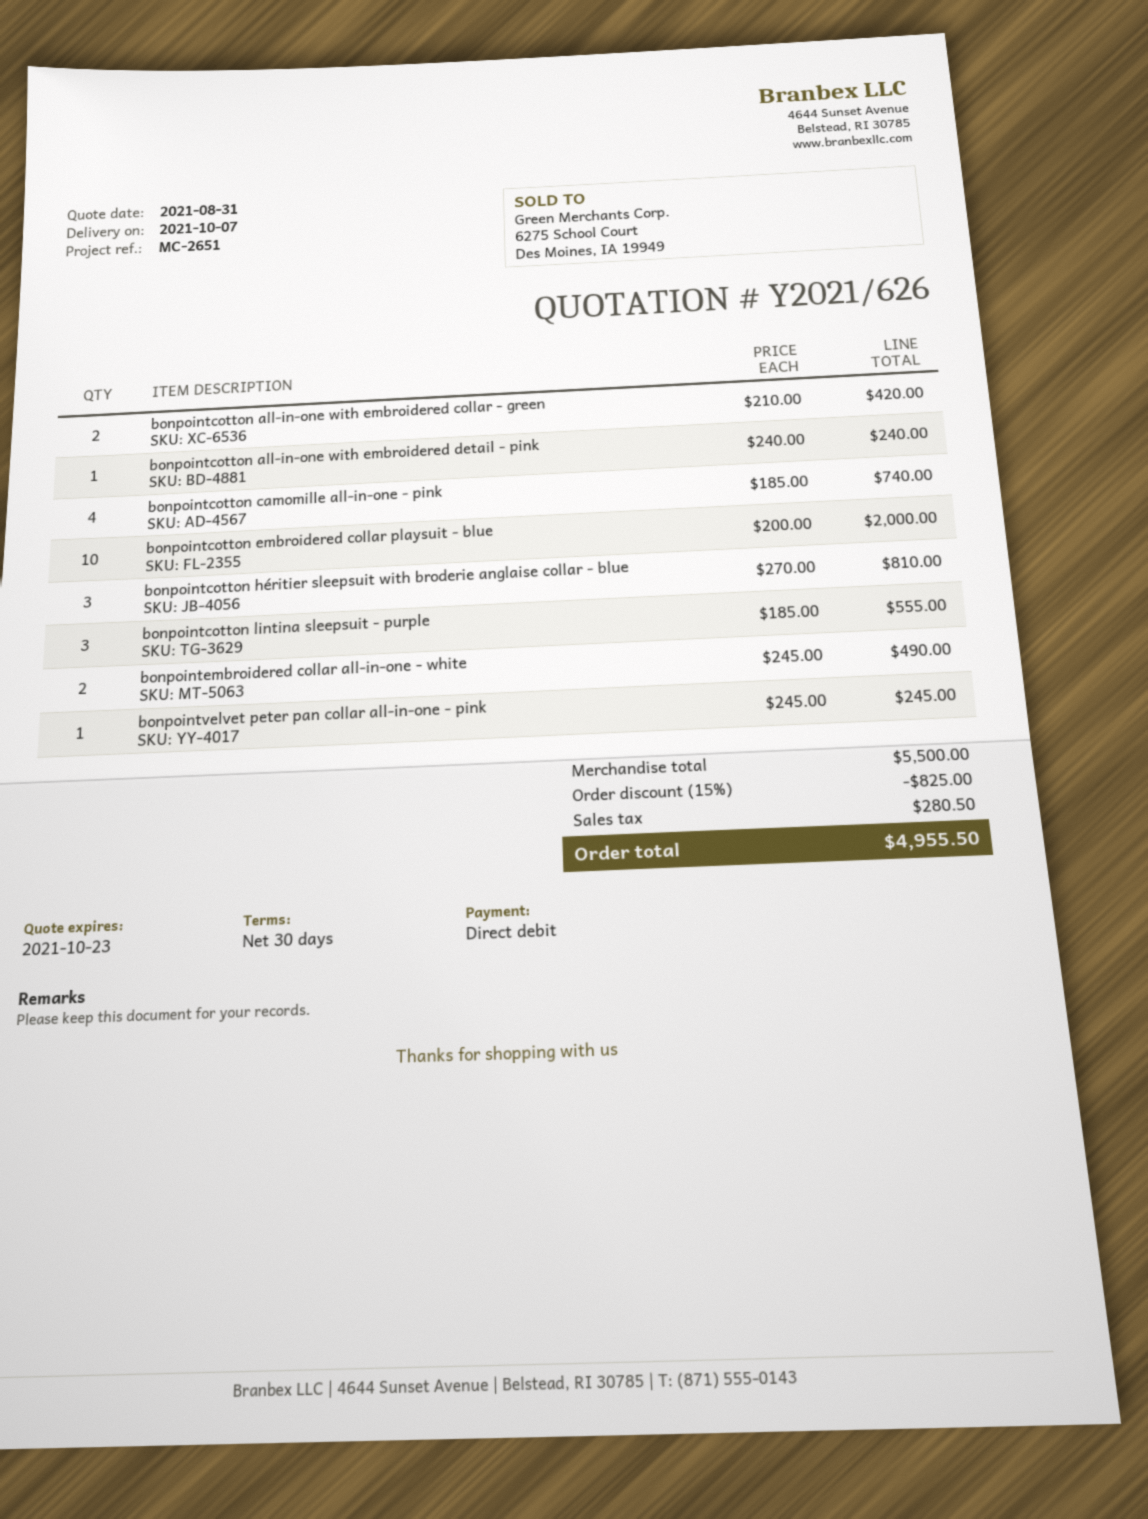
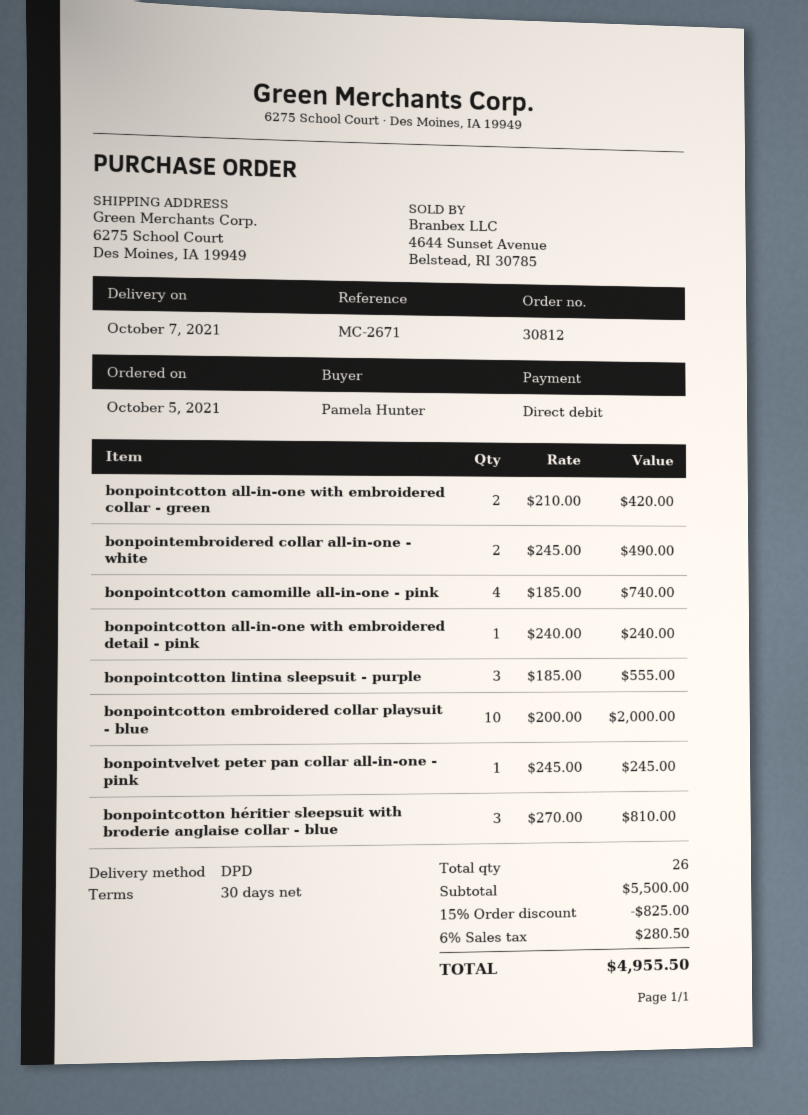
reference: MC-2651 -> MC-2671

